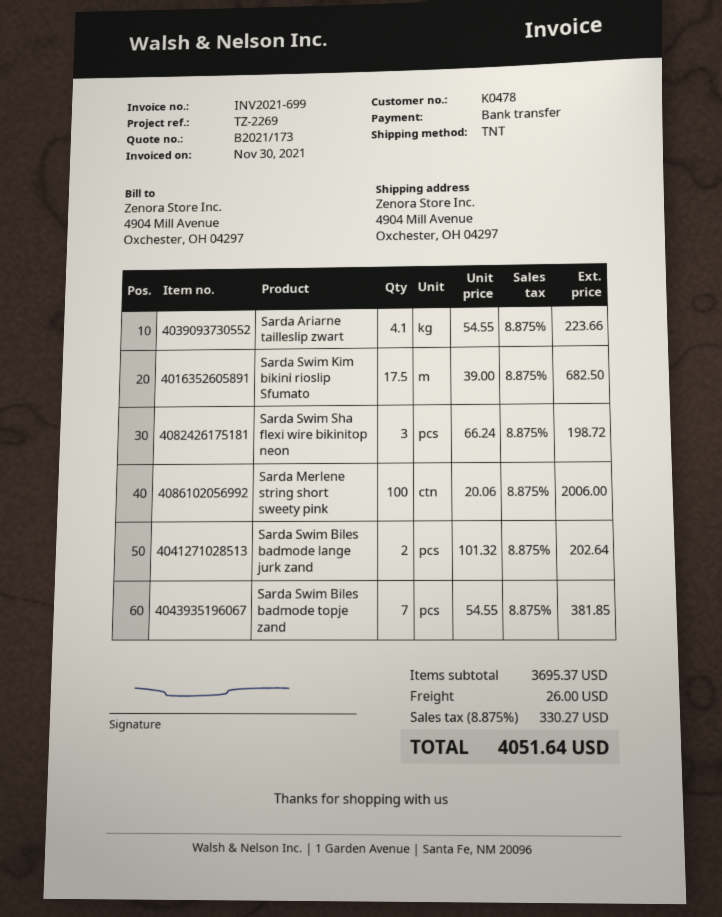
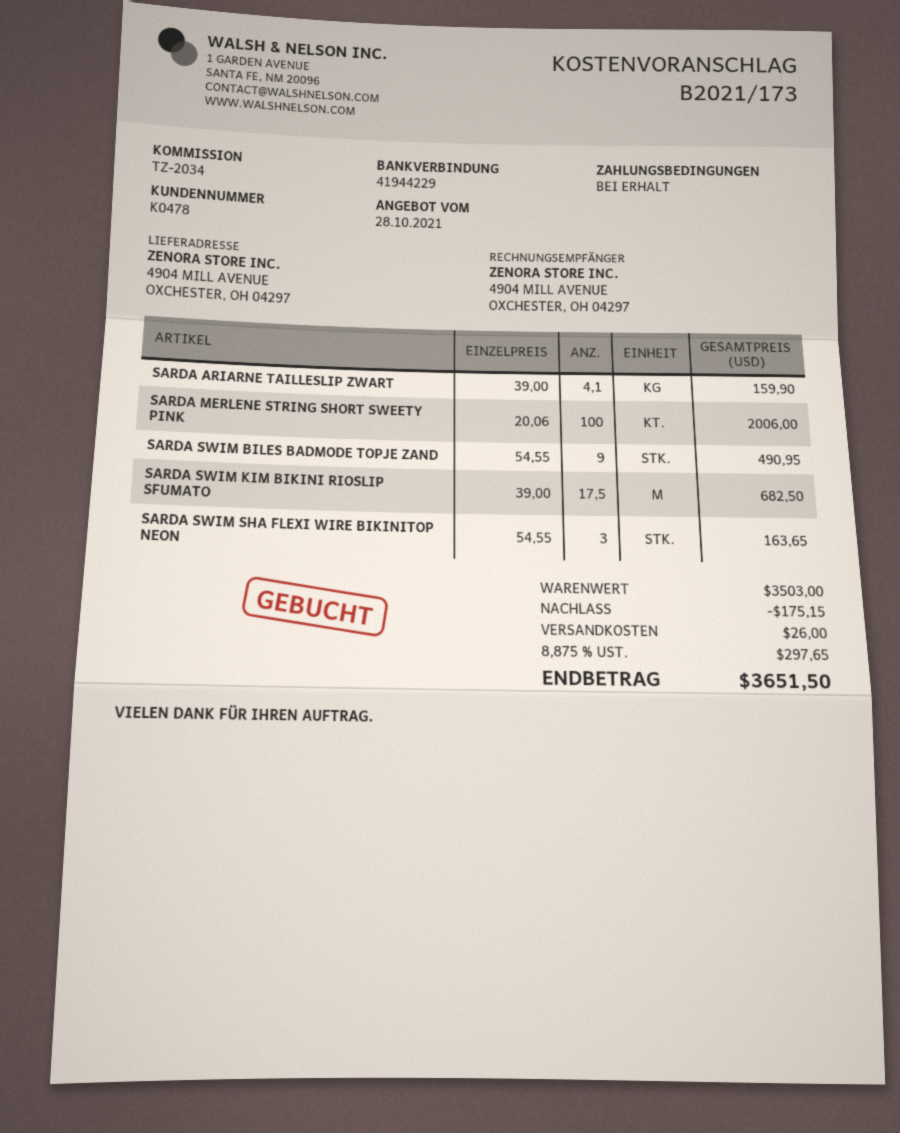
reference: TZ-2269 -> TZ-2034
Sarda Ariarne tailleslip zwart: 4.1 x 54.55 = 223.66 -> 4.1 x 39.00 = 159.90
Sarda Swim Sha flexi wire bikinitop neon: 3 x 66.24 = 198.72 -> 3 x 54.55 = 163.65
Sarda Swim Biles badmode lange jurk zand: 2 x 101.32 = 202.64 -> none
Sarda Swim Biles badmode topje zand: 7 x 54.55 = 381.85 -> 9 x 54.55 = 490.95
subtotal: 3695.37 -> 3503.00
discount: none -> 175.15
tax: 8.875% = 330.27 -> 8.875% = 297.65
total: 4051.64 -> 3651.50

